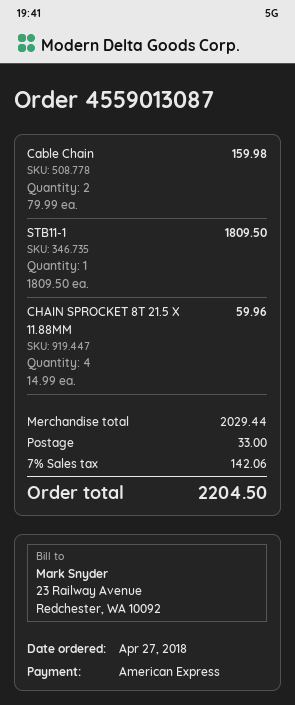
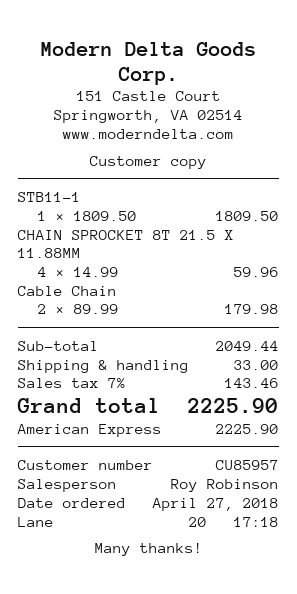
Cable Chain: 2 x 79.99 = 159.98 -> 2 x 89.99 = 179.98
subtotal: 2029.44 -> 2049.44
tax: 7% = 142.06 -> 7% = 143.46
total: 2204.50 -> 2225.90

